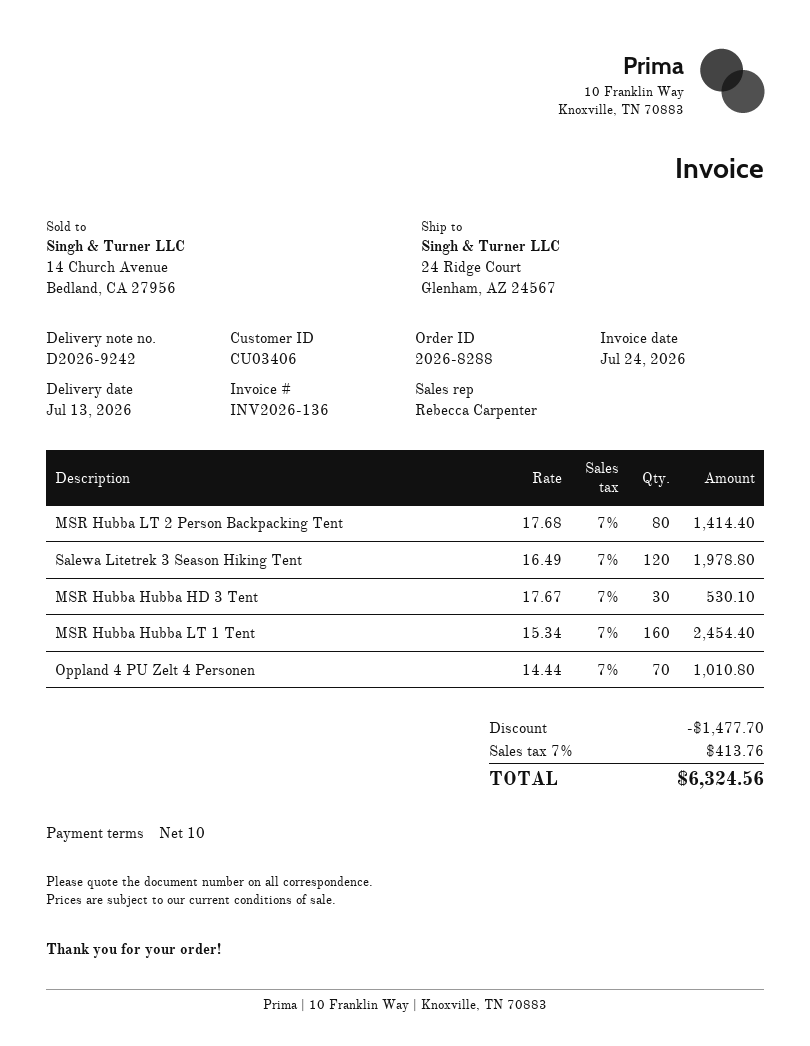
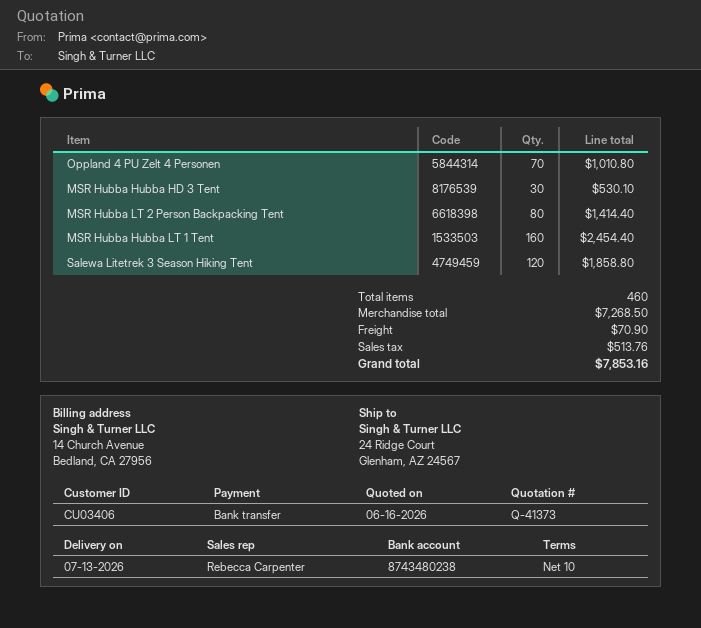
Salewa Litetrek 3 Season Hiking Tent: 120 for 1978.80 -> 120 for 1858.80
discount: 1477.70 -> none
shipping: none -> 70.90
tax: 413.76 -> 513.76
total: 6324.56 -> 7853.16

